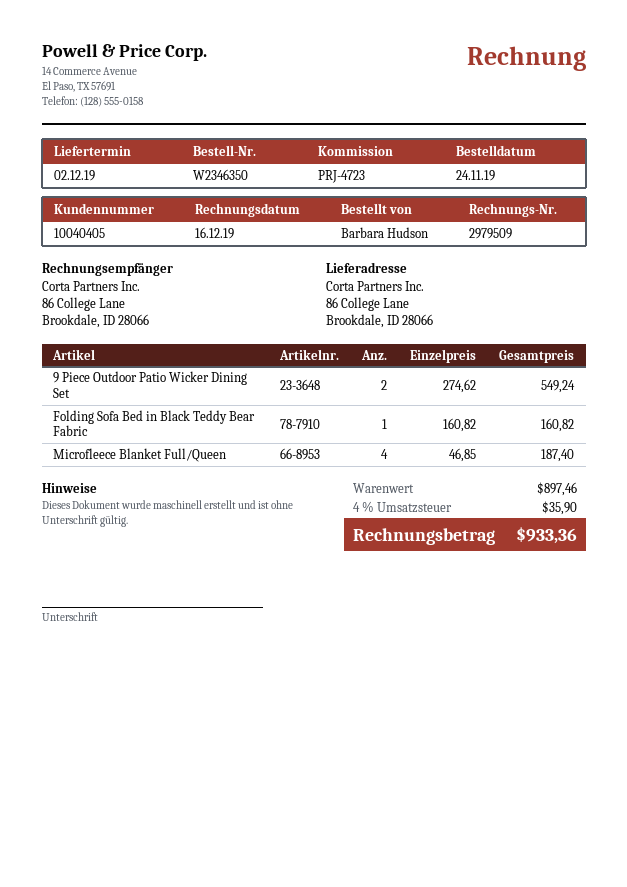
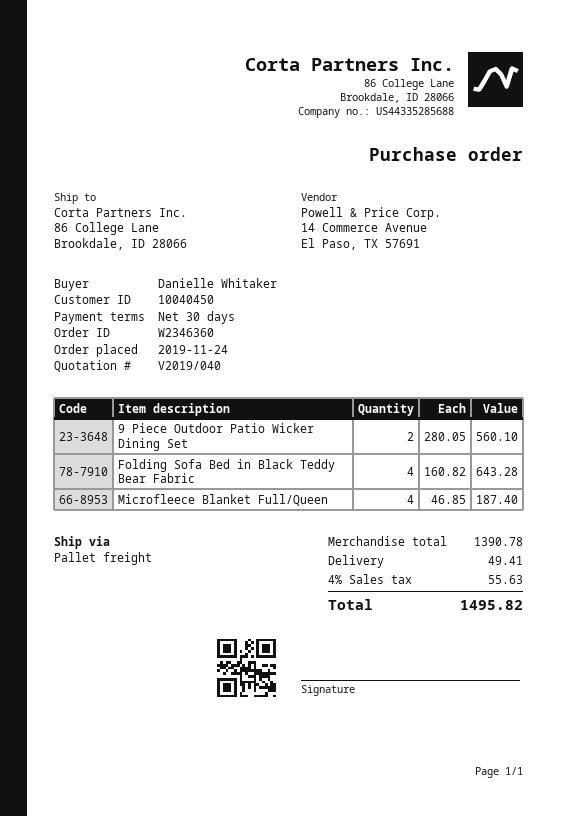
order number: W2346350 -> W2346360
customer number: 10040405 -> 10040450
ordered by: Barbara Hudson -> Danielle Whitaker
9 Piece Outdoor Patio Wicker Dining Set: 2 x 274.62 = 549.24 -> 2 x 280.05 = 560.10
Folding Sofa Bed in Black Teddy Bear Fabric: 1 x 160.82 = 160.82 -> 4 x 160.82 = 643.28
subtotal: 897.46 -> 1390.78
shipping: none -> 49.41
tax: 4% = 35.90 -> 4% = 55.63
total: 933.36 -> 1495.82

